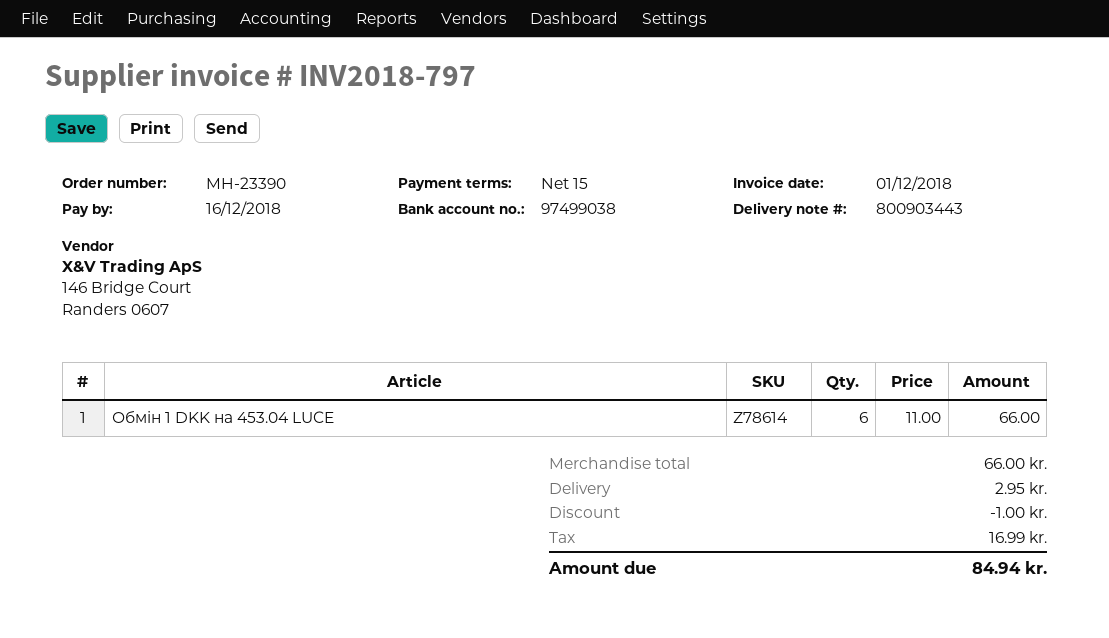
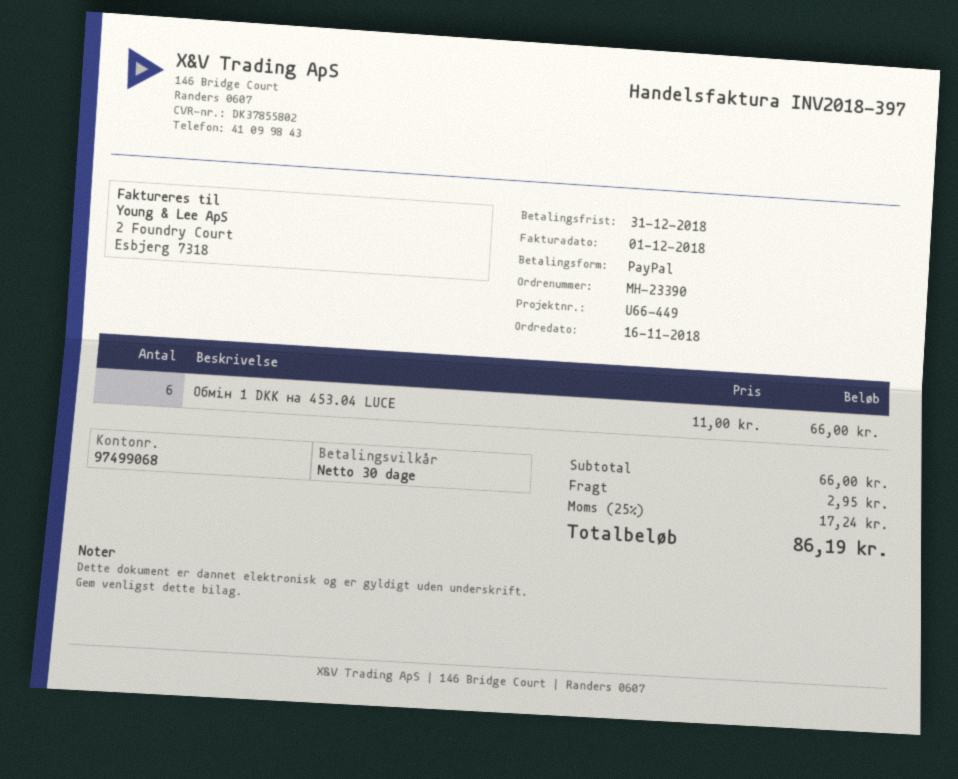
invoice number: INV2018-797 -> INV2018-397
payment terms: 15 days -> 30 days
due date: 2018-12-16 -> 2018-12-31
bank account: 97499038 -> 97499068
discount: 1.00 -> none
tax: 16.99 -> 17.24
total: 84.94 -> 86.19

